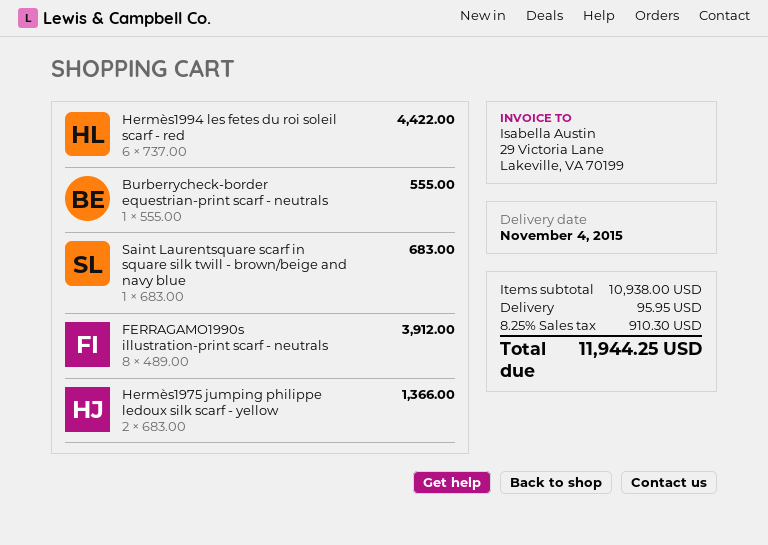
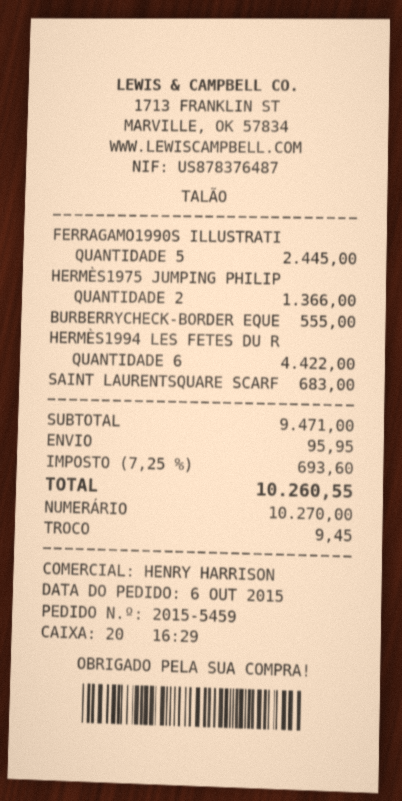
FERRAGAMO1990s illustration-print scarf - neutrals: 8 for 3912.00 -> 5 for 2445.00
subtotal: 10938.00 -> 9471.00
tax: 8.25% = 910.30 -> 7.25% = 693.60
total: 11944.25 -> 10260.55

